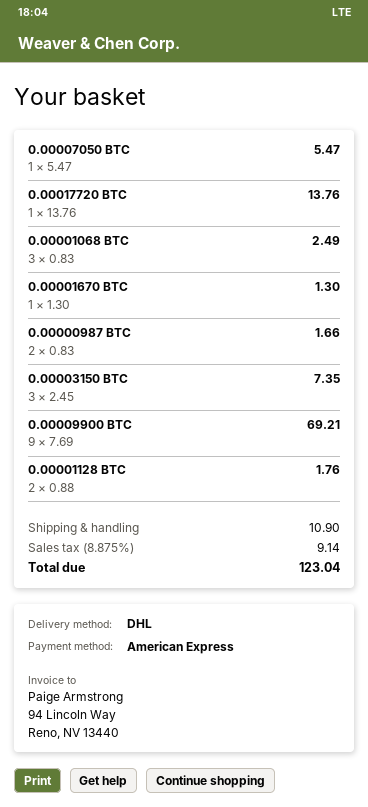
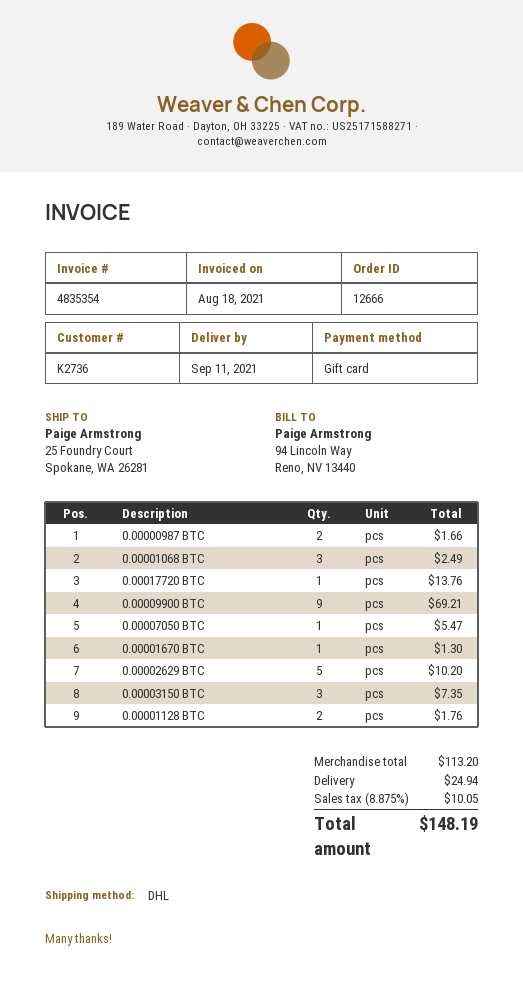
payment method: American Express -> gift card
0.00002629 BTC: none -> 5 for 10.20
shipping: 10.90 -> 24.94
tax: 8.875% = 9.14 -> 8.875% = 10.05
total: 123.04 -> 148.19

